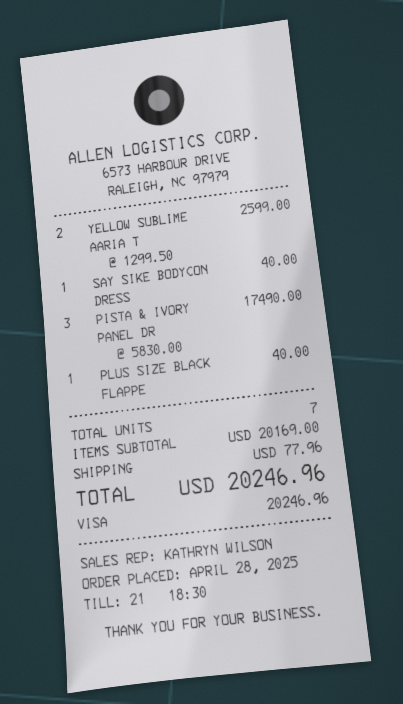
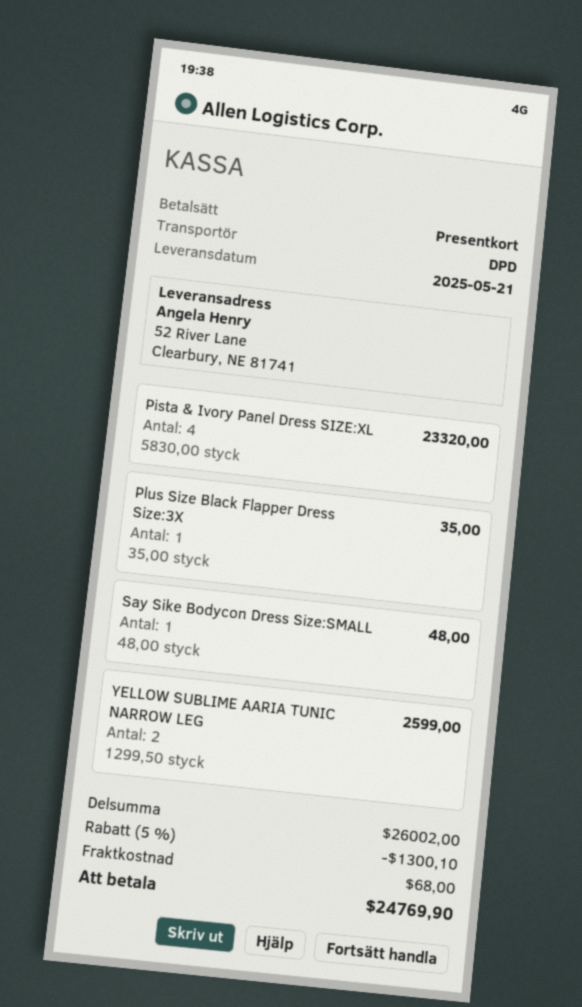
payment method: Visa -> gift card
SAY SIKE BODYCON DRESS: 1 x 40.00 = 40.00 -> 1 x 48.00 = 48.00
PISTA & IVORY PANEL DR: 3 x 5830.00 = 17490.00 -> 4 x 5830.00 = 23320.00
PLUS SIZE BLACK FLAPPE: 1 x 40.00 = 40.00 -> 1 x 35.00 = 35.00
subtotal: 20169.00 -> 26002.00
discount: none -> 5% = 1300.10
shipping: 77.96 -> 68.00
total: 20246.96 -> 24769.90

